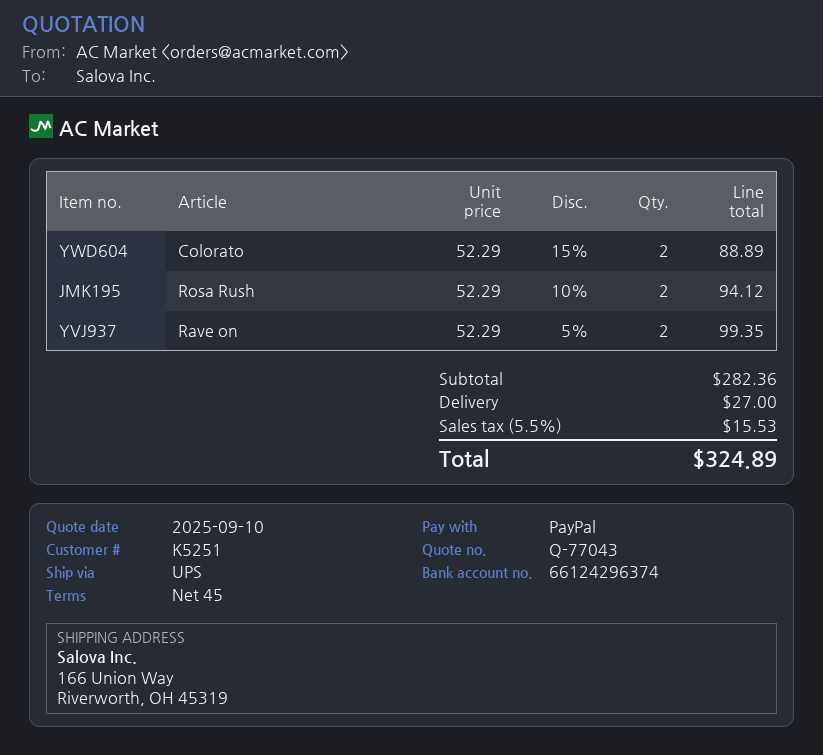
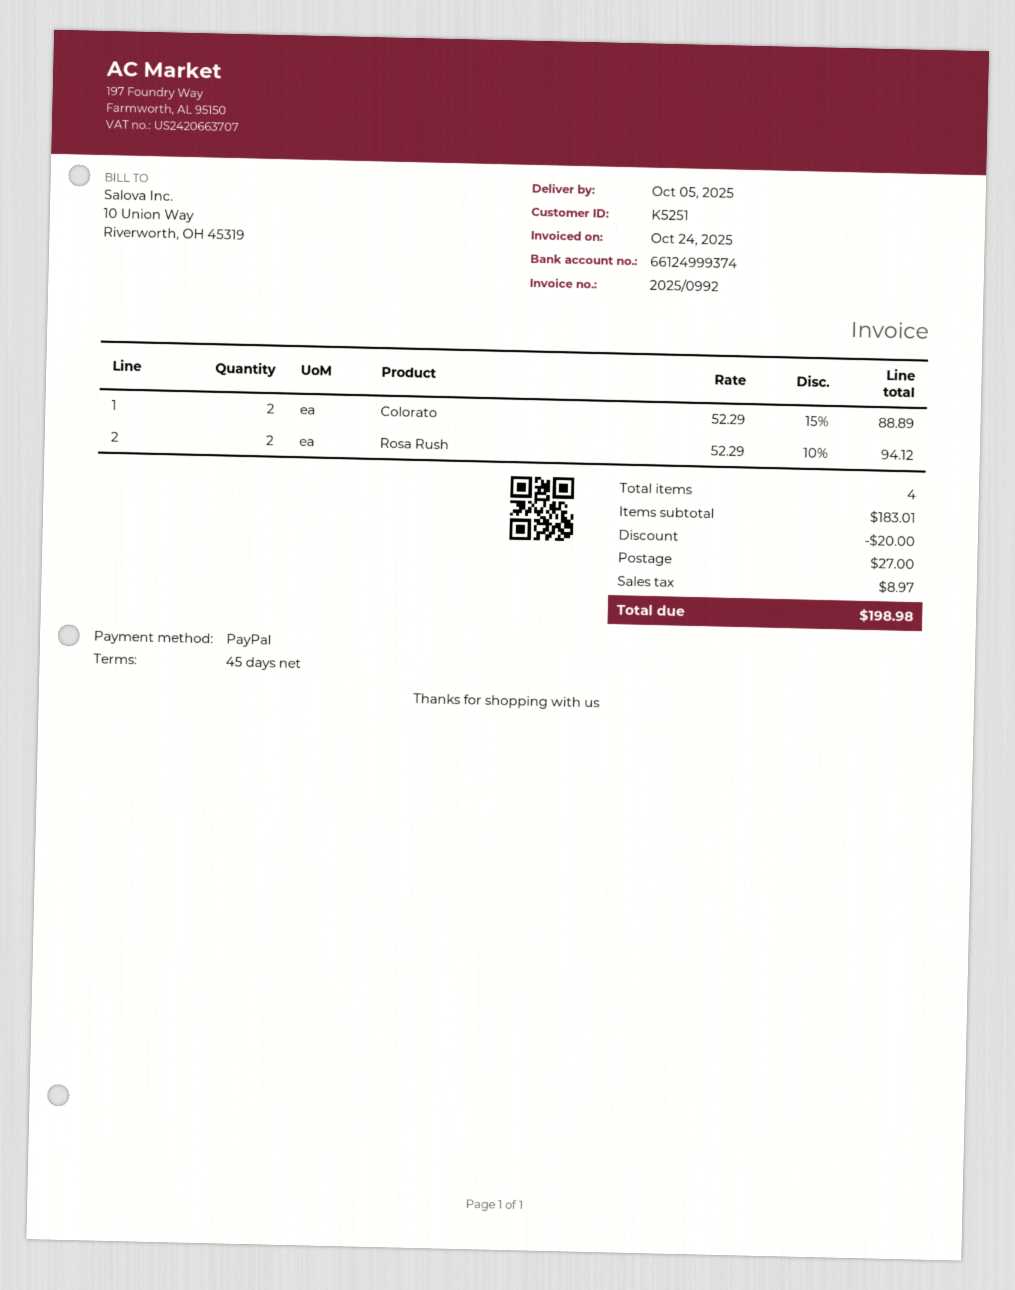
bank account: 66124296374 -> 66124999374
Rave on: 2 x 52.29 - 5% = 99.35 -> none
subtotal: 282.36 -> 183.01
discount: none -> 20.00
tax: 15.53 -> 8.97
total: 324.89 -> 198.98

